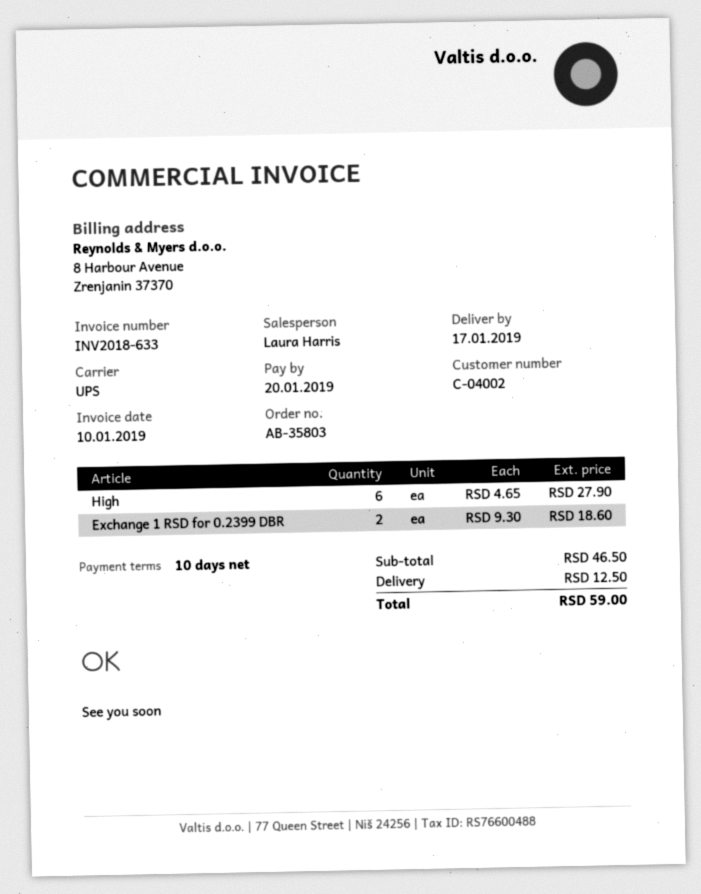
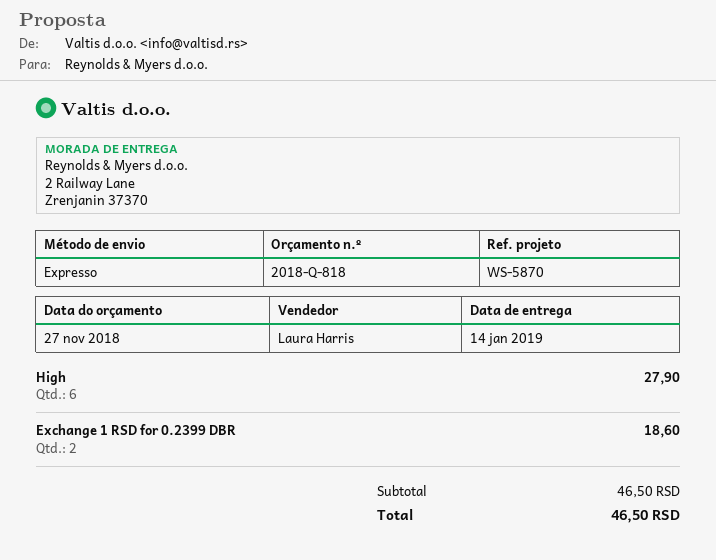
delivery date: 2019-01-17 -> 2019-01-14
shipping method: UPS -> express
shipping: 12.50 -> none
total: 59.00 -> 46.50

